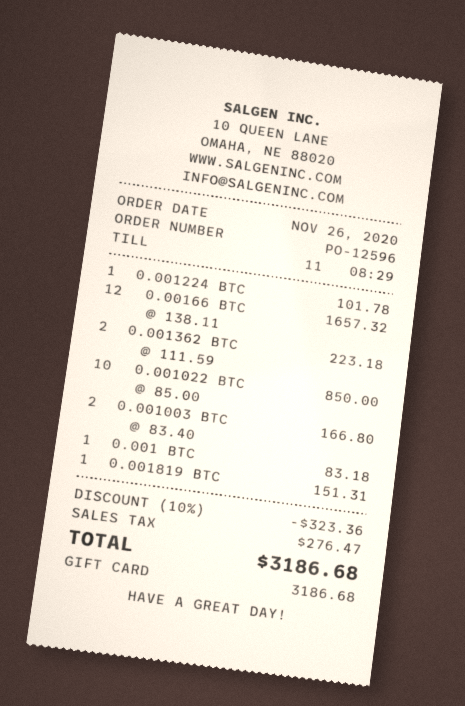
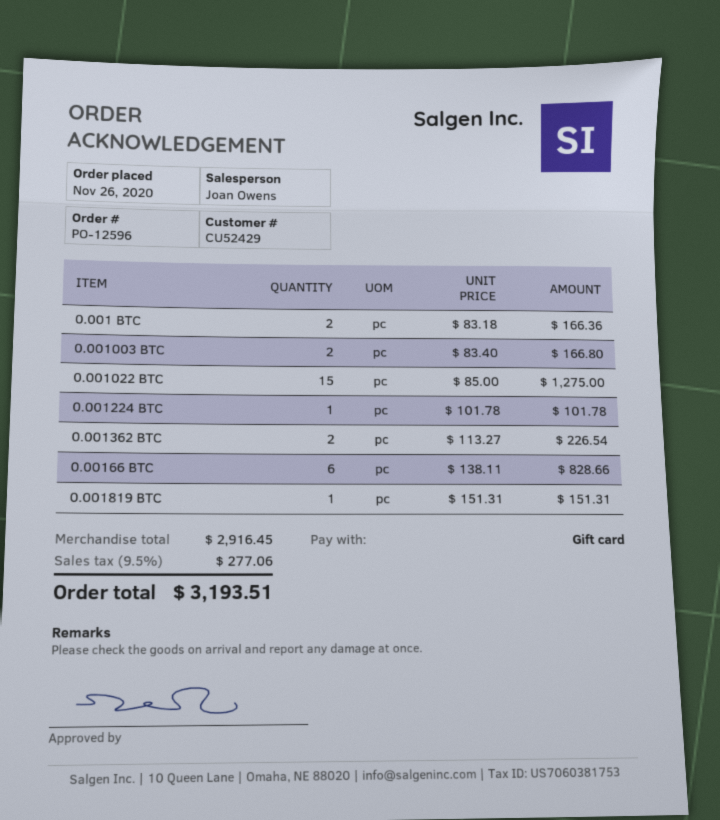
0.00166 BTC: 12 x 138.11 = 1657.32 -> 6 x 138.11 = 828.66
0.001362 BTC: 2 x 111.59 = 223.18 -> 2 x 113.27 = 226.54
0.001022 BTC: 10 x 85.00 = 850.00 -> 15 x 85.00 = 1275.00
0.001 BTC: 1 x 83.18 = 83.18 -> 2 x 83.18 = 166.36
discount: 10% = 323.36 -> none
tax: 276.47 -> 277.06
total: 3186.68 -> 3193.51

